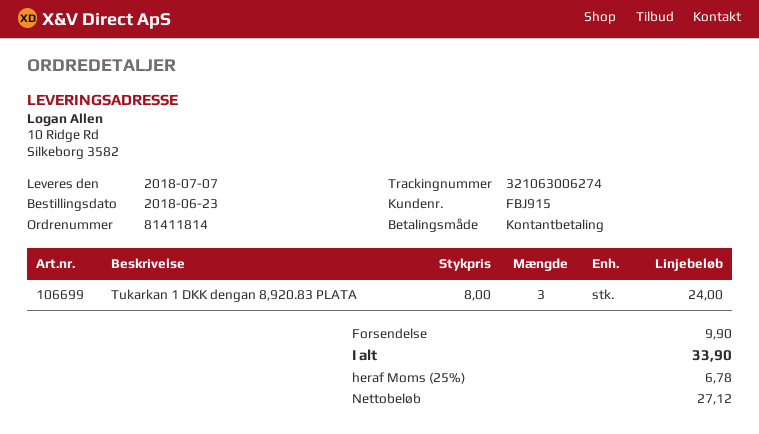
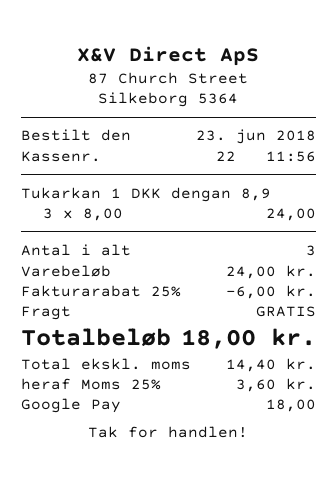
payment method: cash -> Google Pay
discount: none -> 25% = 6.00
shipping: 9.90 -> 0.00
net: 27.12 -> 14.40
tax: 25% = 6.78 -> 25% = 3.60
total: 33.90 -> 18.00

